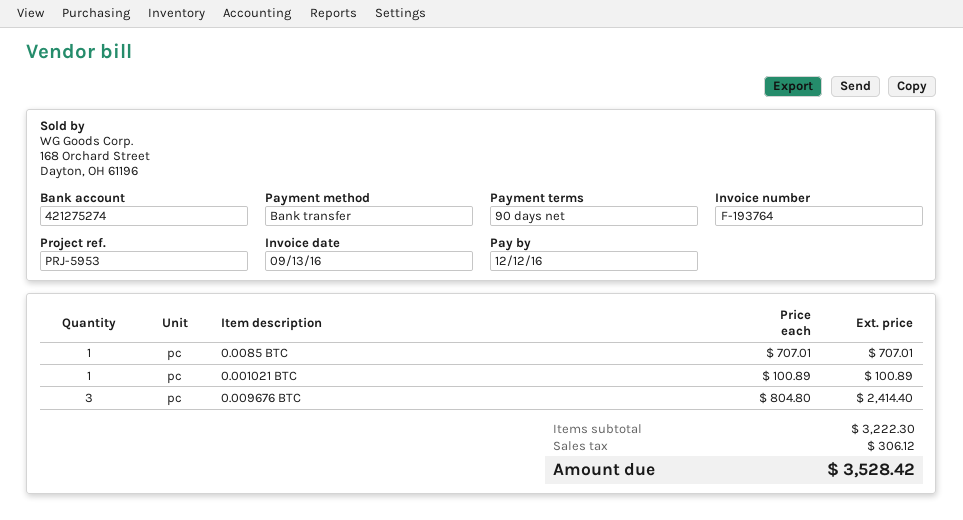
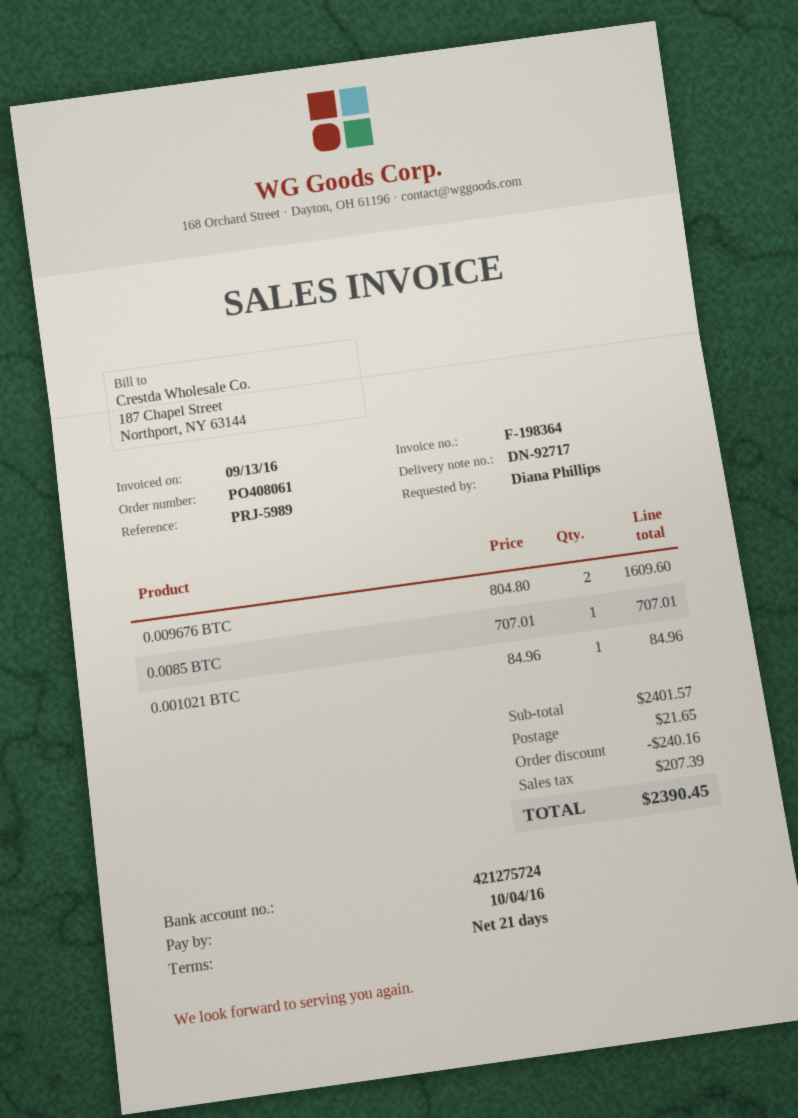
invoice number: F-193764 -> F-198364
payment terms: 90 days -> 21 days
due date: 2016-12-12 -> 2016-10-04
reference: PRJ-5953 -> PRJ-5989
bank account: 421275274 -> 421275724
0.001021 BTC: 1 x 100.89 = 100.89 -> 1 x 84.96 = 84.96
0.009676 BTC: 3 x 804.80 = 2414.40 -> 2 x 804.80 = 1609.60
subtotal: 3222.30 -> 2401.57
discount: none -> 240.16
shipping: none -> 21.65
tax: 306.12 -> 207.39
total: 3528.42 -> 2390.45

